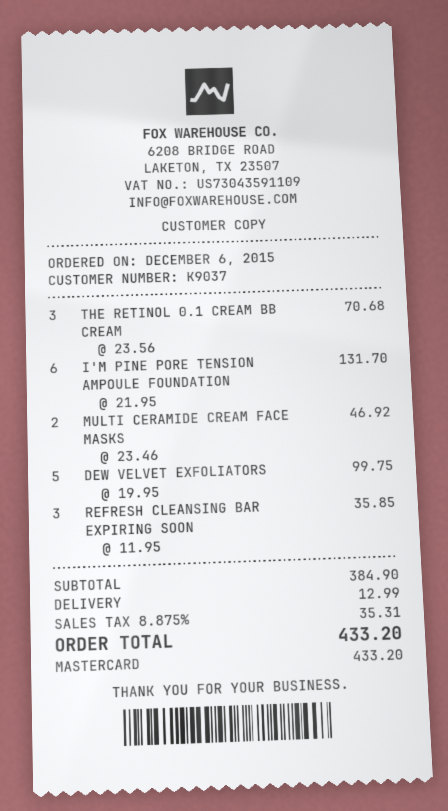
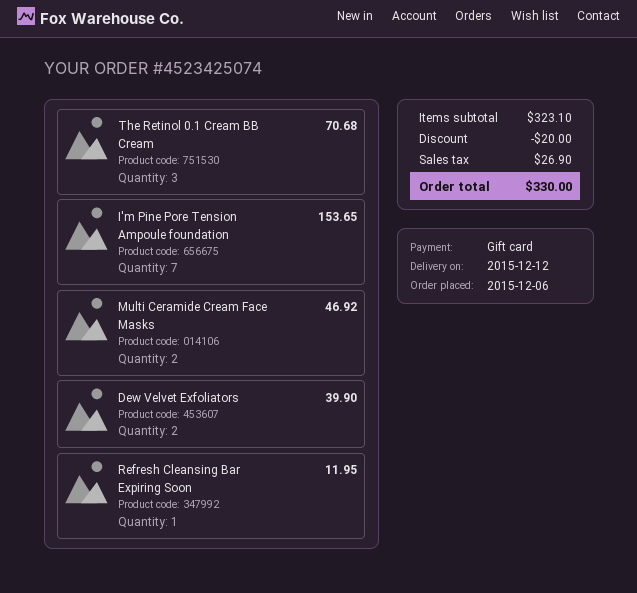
payment method: Mastercard -> gift card
I'M PINE PORE TENSION AMPOULE FOUNDATION: 6 for 131.70 -> 7 for 153.65
DEW VELVET EXFOLIATORS: 5 for 99.75 -> 2 for 39.90
REFRESH CLEANSING BAR EXPIRING SOON: 3 for 35.85 -> 1 for 11.95
subtotal: 384.90 -> 323.10
discount: none -> 20.00
shipping: 12.99 -> none
tax: 35.31 -> 26.90
total: 433.20 -> 330.00

